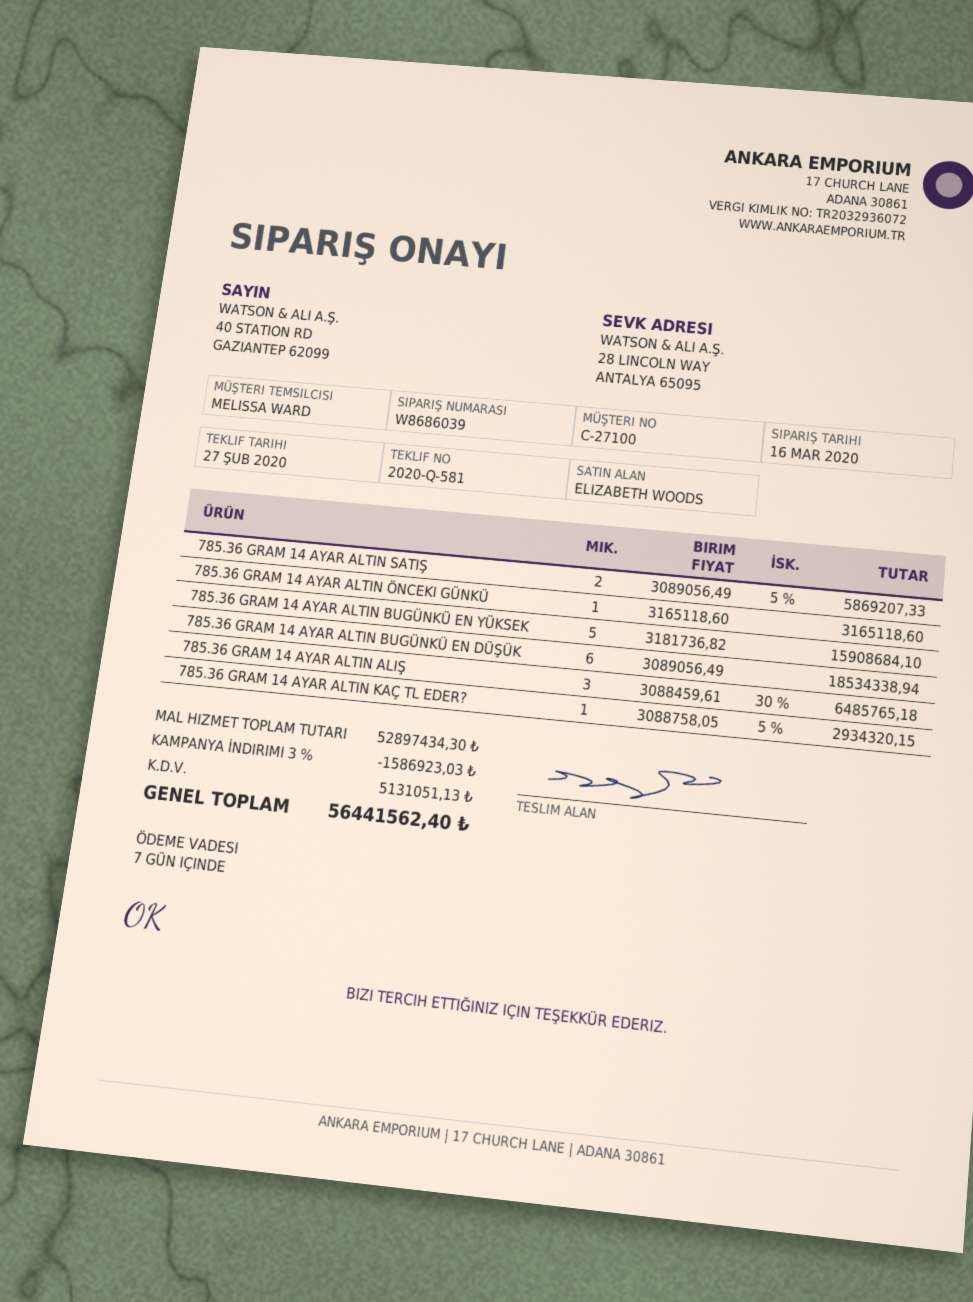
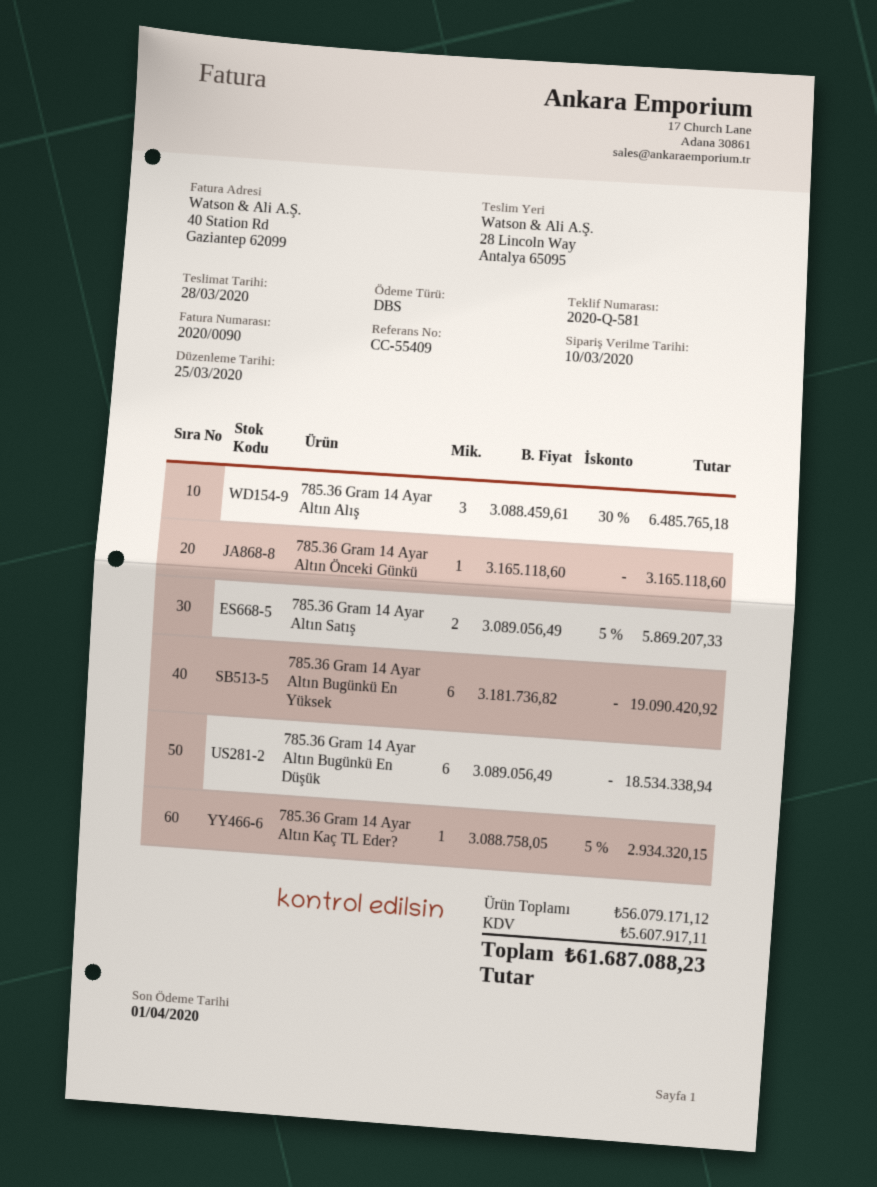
order date: 2020-03-16 -> 2020-03-10
785.36 GRAM 14 AYAR ALTIN BUGÜNKÜ EN YÜKSEK: 5 x 3181736.82 = 15908684.10 -> 6 x 3181736.82 = 19090420.92
subtotal: 52897434.30 -> 56079171.12
discount: 3% = 1586923.03 -> none
tax: 5131051.13 -> 5607917.11
total: 56441562.40 -> 61687088.23

